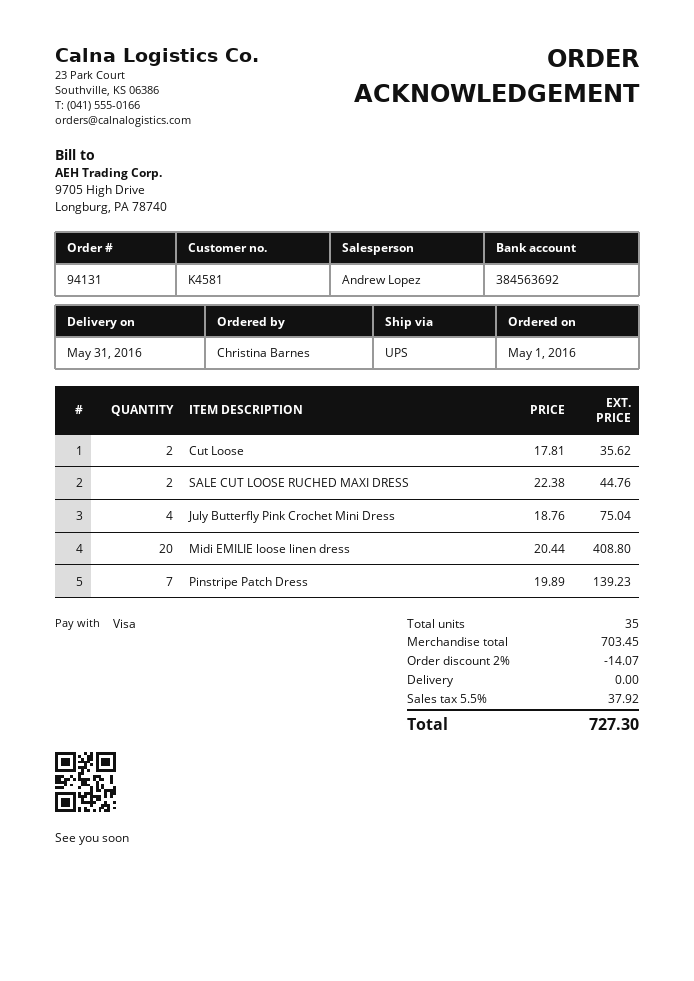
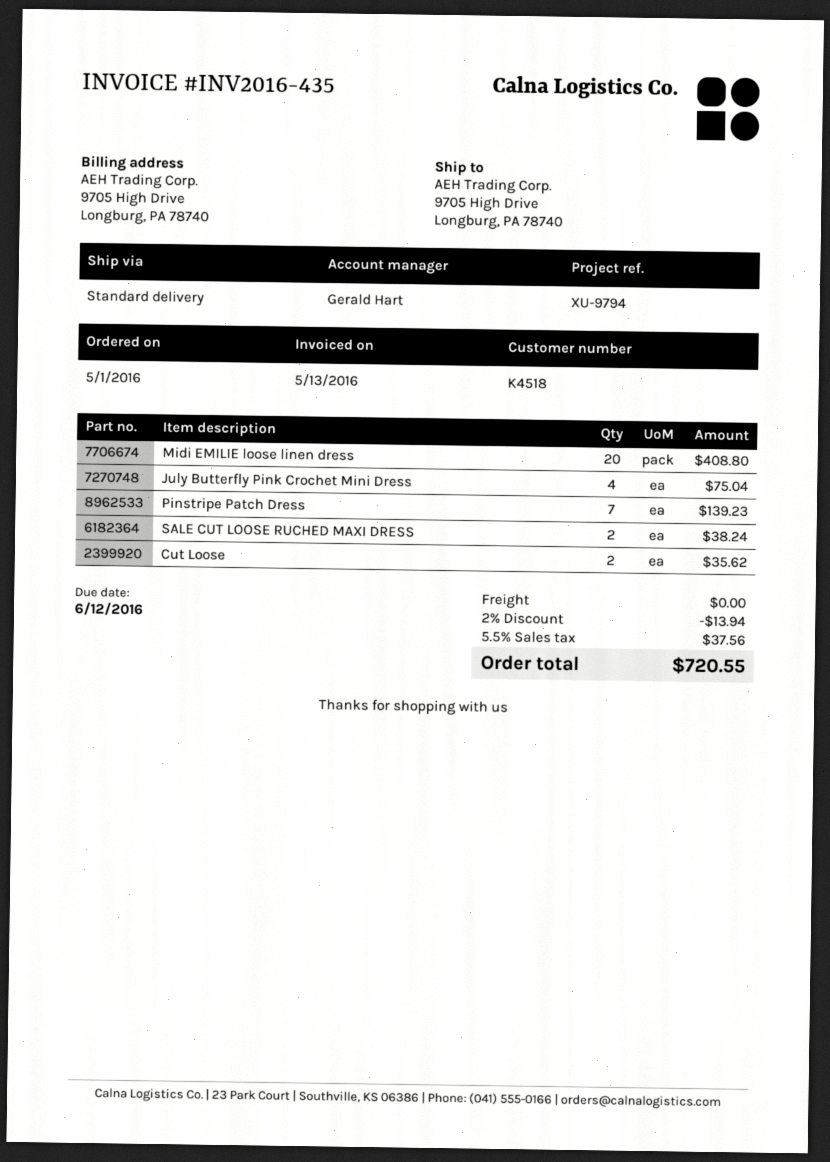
customer number: K4581 -> K4518
sales rep: Andrew Lopez -> Gerald Hart
shipping method: UPS -> standard
SALE CUT LOOSE RUCHED MAXI DRESS: 2 for 44.76 -> 2 for 38.24
discount: 2% = 14.07 -> 2% = 13.94
tax: 5.5% = 37.92 -> 5.5% = 37.56
total: 727.30 -> 720.55

